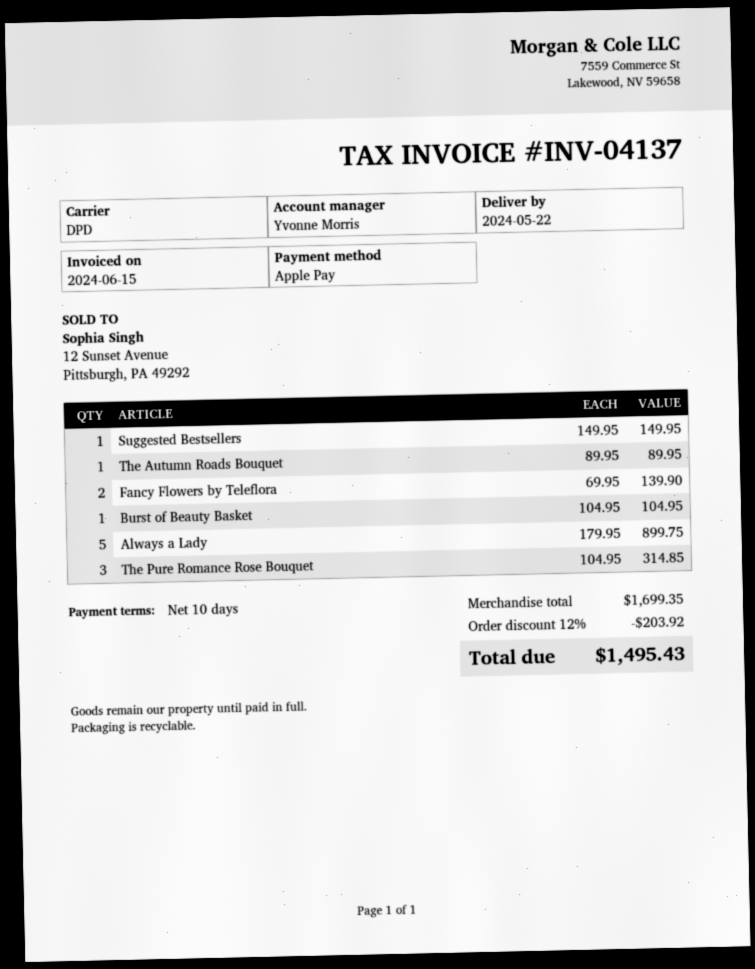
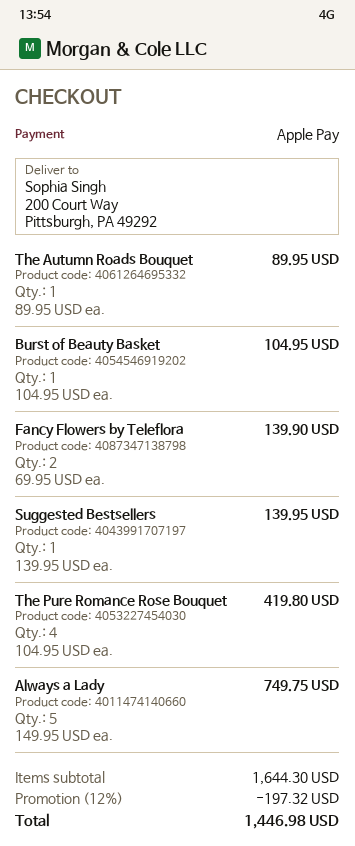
Suggested Bestsellers: 1 x 149.95 = 149.95 -> 1 x 139.95 = 139.95
Always a Lady: 5 x 179.95 = 899.75 -> 5 x 149.95 = 749.75
The Pure Romance Rose Bouquet: 3 x 104.95 = 314.85 -> 4 x 104.95 = 419.80
subtotal: 1699.35 -> 1644.30
discount: 12% = 203.92 -> 12% = 197.32
total: 1495.43 -> 1446.98

